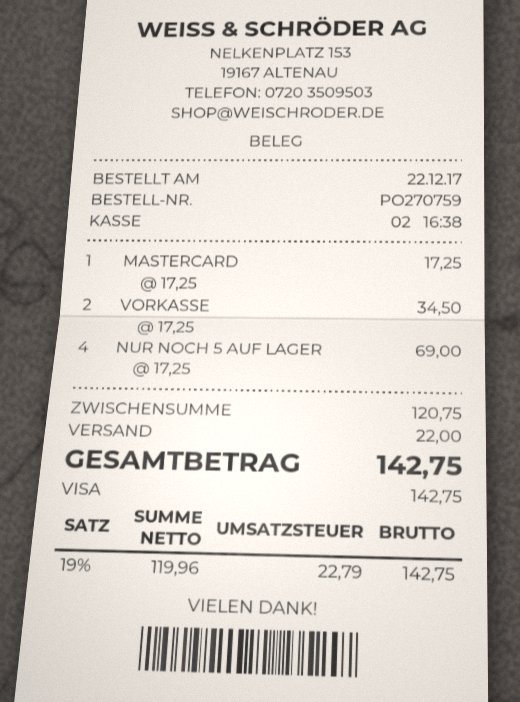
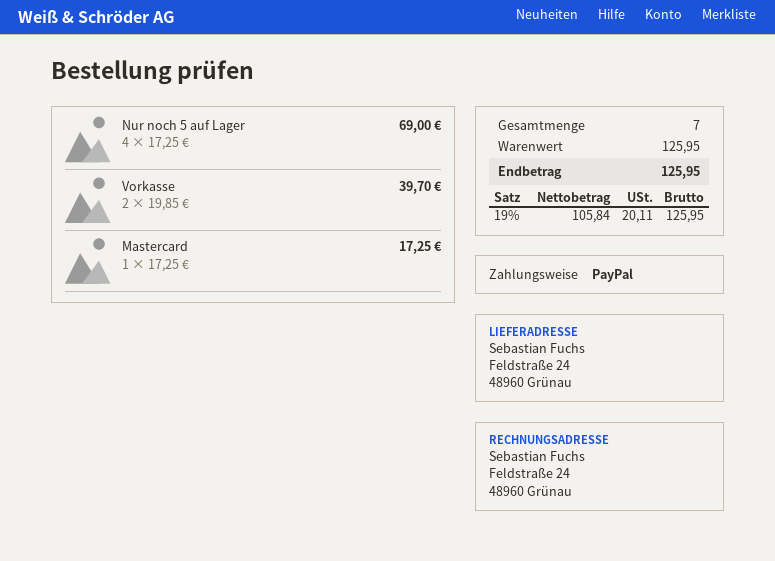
payment method: Visa -> PayPal
VORKASSE: 2 x 17.25 = 34.50 -> 2 x 19.85 = 39.70
subtotal: 120.75 -> 125.95
shipping: 22.00 -> none
net: 119.96 -> 105.84
tax: 19% = 22.79 -> 19% = 20.11
total: 142.75 -> 125.95

